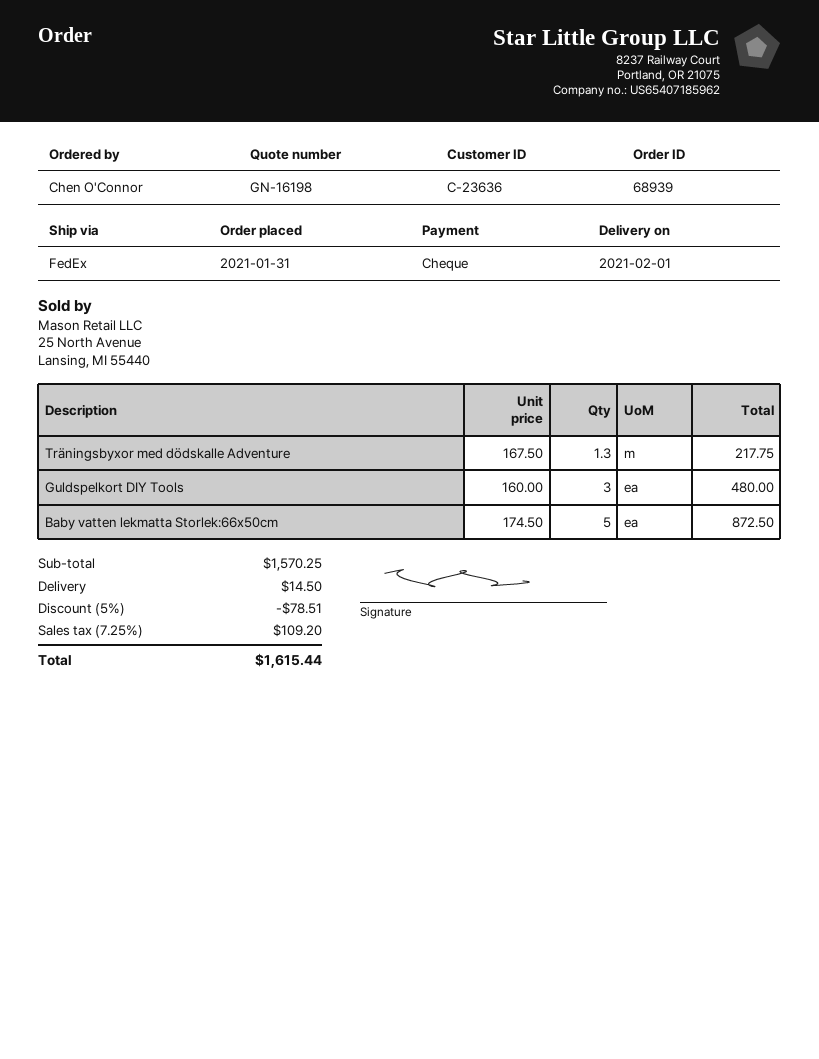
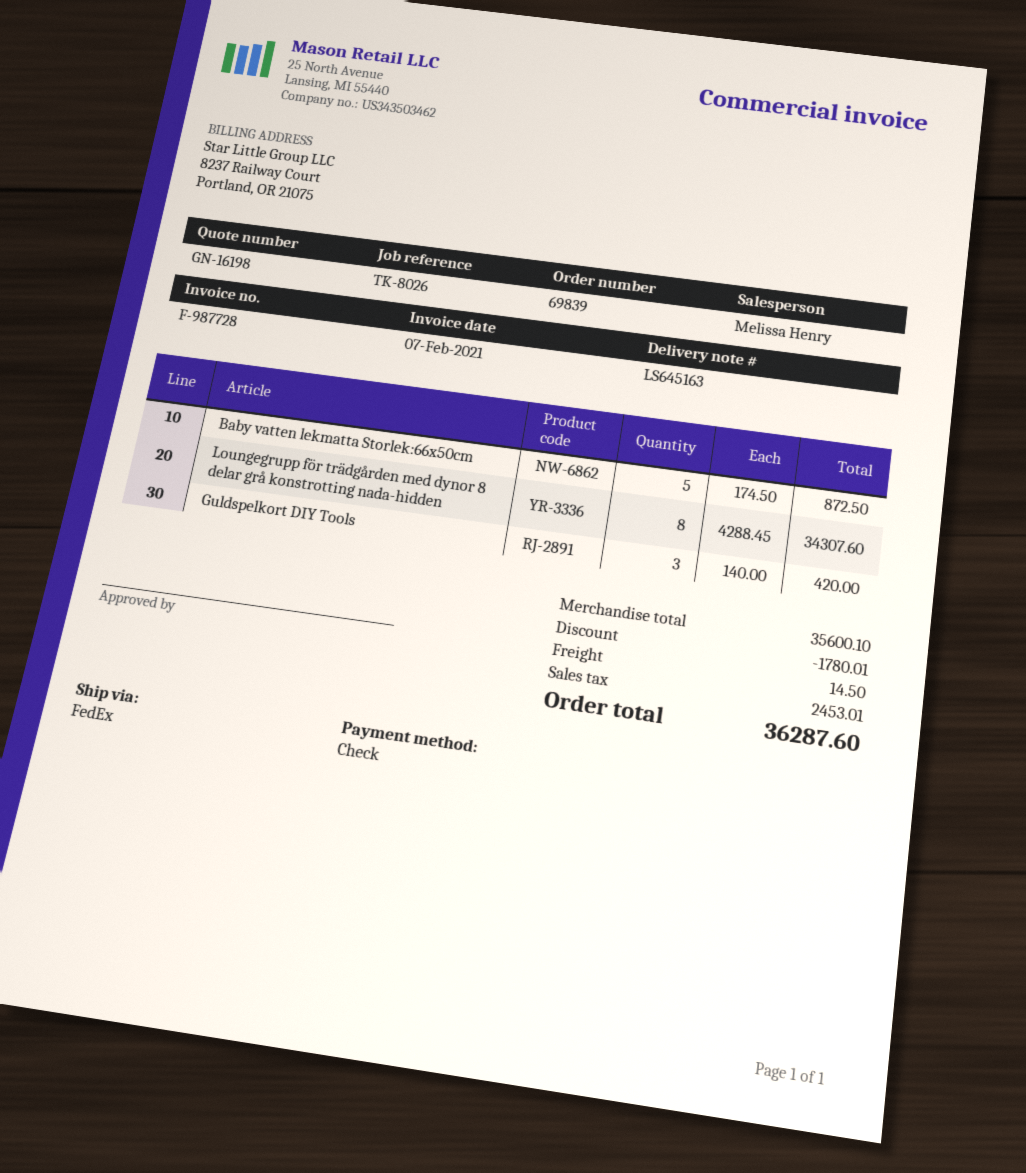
order number: 68939 -> 69839
Träningsbyxor med dödskalle Adventure: 1.3 x 167.50 = 217.75 -> none
Guldspelkort DIY Tools: 3 x 160.00 = 480.00 -> 3 x 140.00 = 420.00
Loungegrupp för trädgården med dynor 8 delar grå konstrotting nada-hidden: none -> 8 x 4288.45 = 34307.60
subtotal: 1570.25 -> 35600.10
discount: 78.51 -> 1780.01
tax: 109.20 -> 2453.01
total: 1615.44 -> 36287.60

